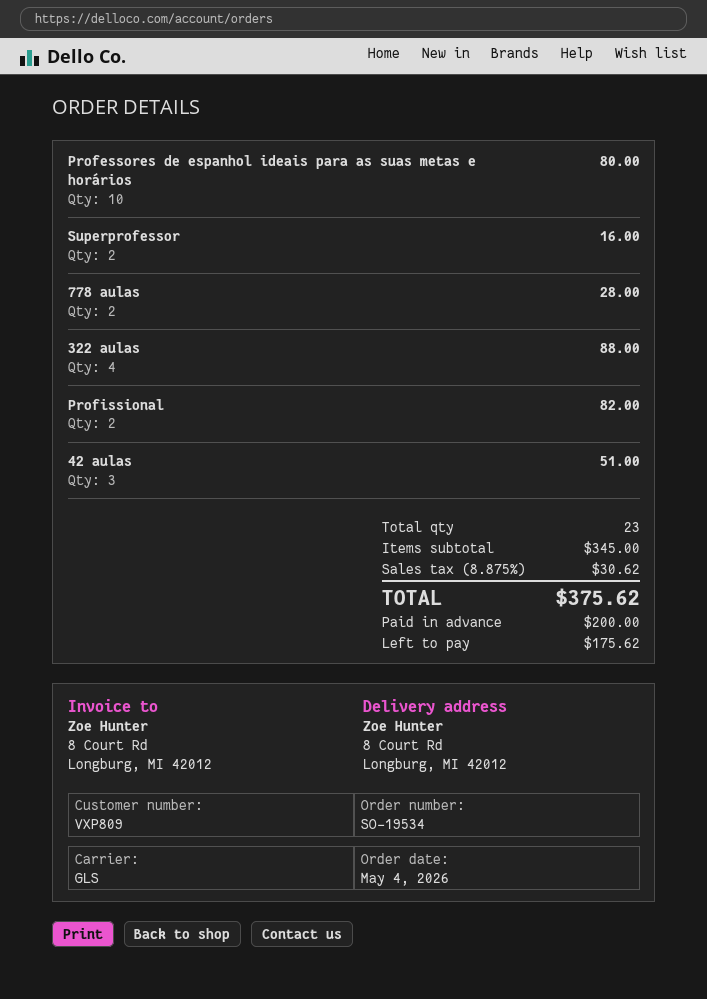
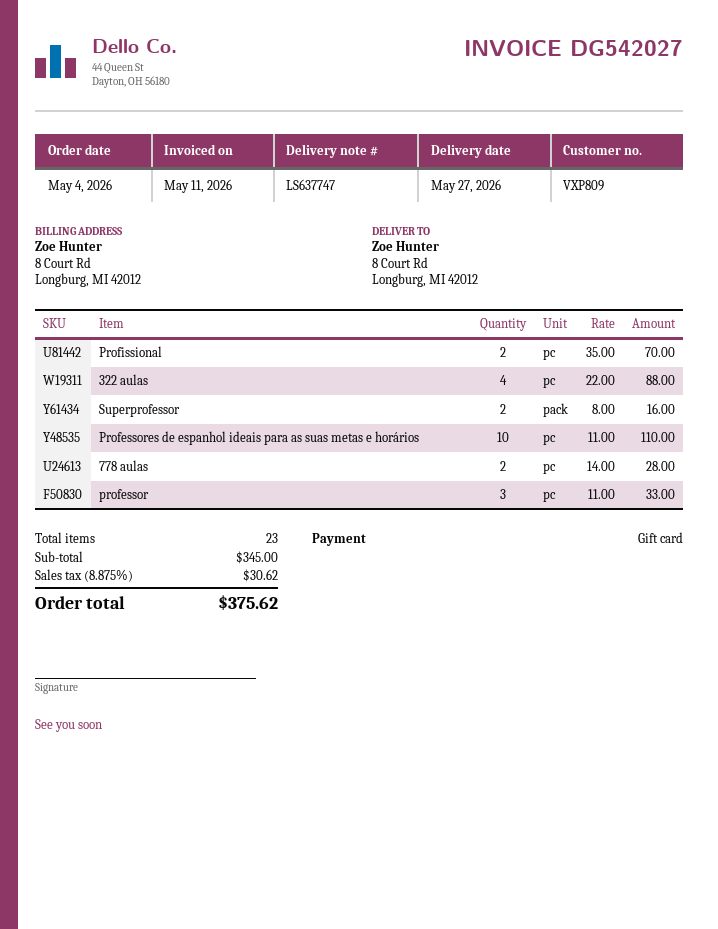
Professores de espanhol ideais para as suas metas e horários: 10 for 80.00 -> 10 for 110.00
Profissional: 2 for 82.00 -> 2 for 70.00
42 aulas: 3 for 51.00 -> none
professor: none -> 3 for 33.00

